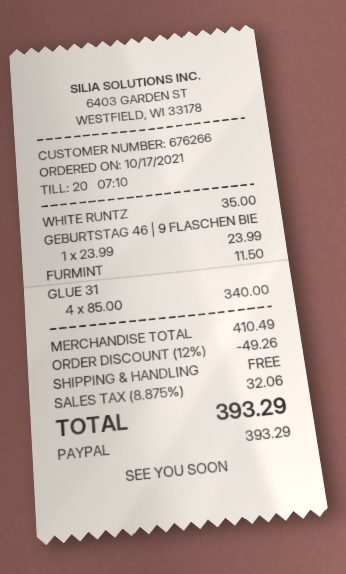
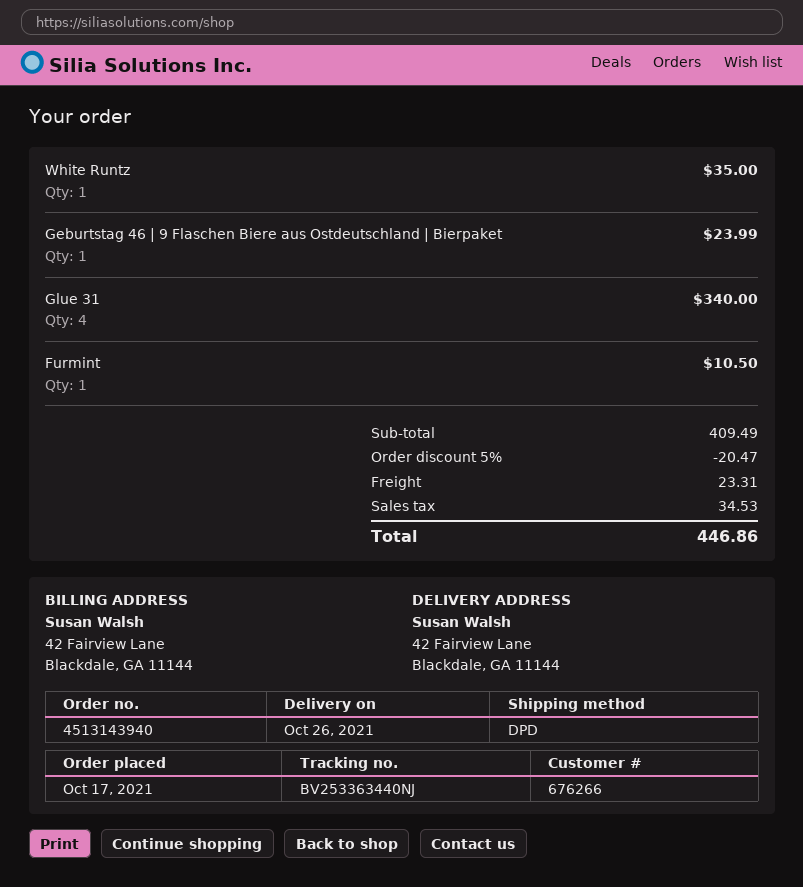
FURMINT: 1 for 11.50 -> 1 for 10.50
subtotal: 410.49 -> 409.49
discount: 12% = 49.26 -> 5% = 20.47
shipping: 0.00 -> 23.31
tax: 32.06 -> 34.53
total: 393.29 -> 446.86

